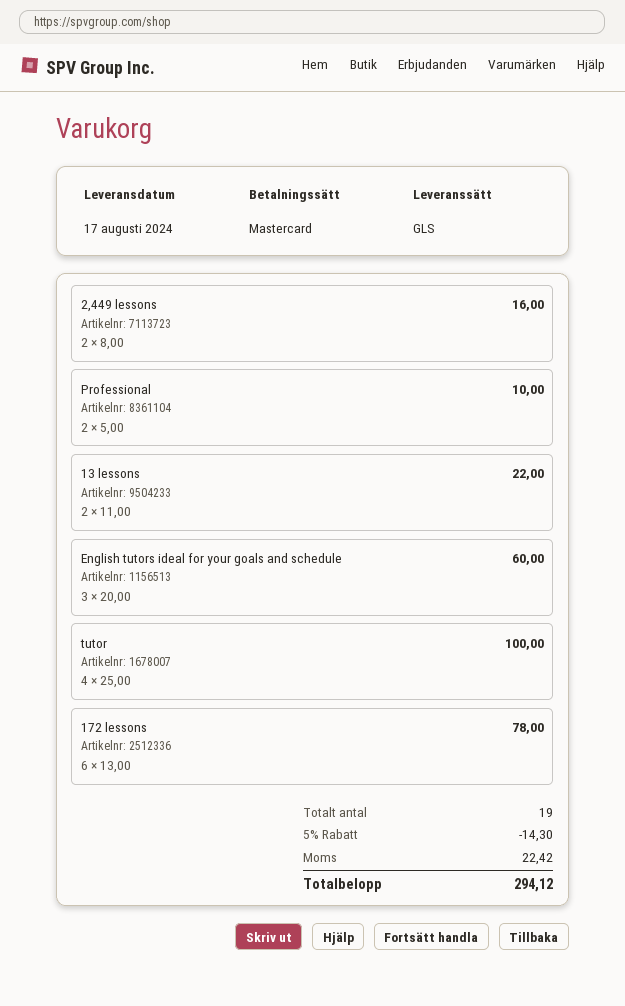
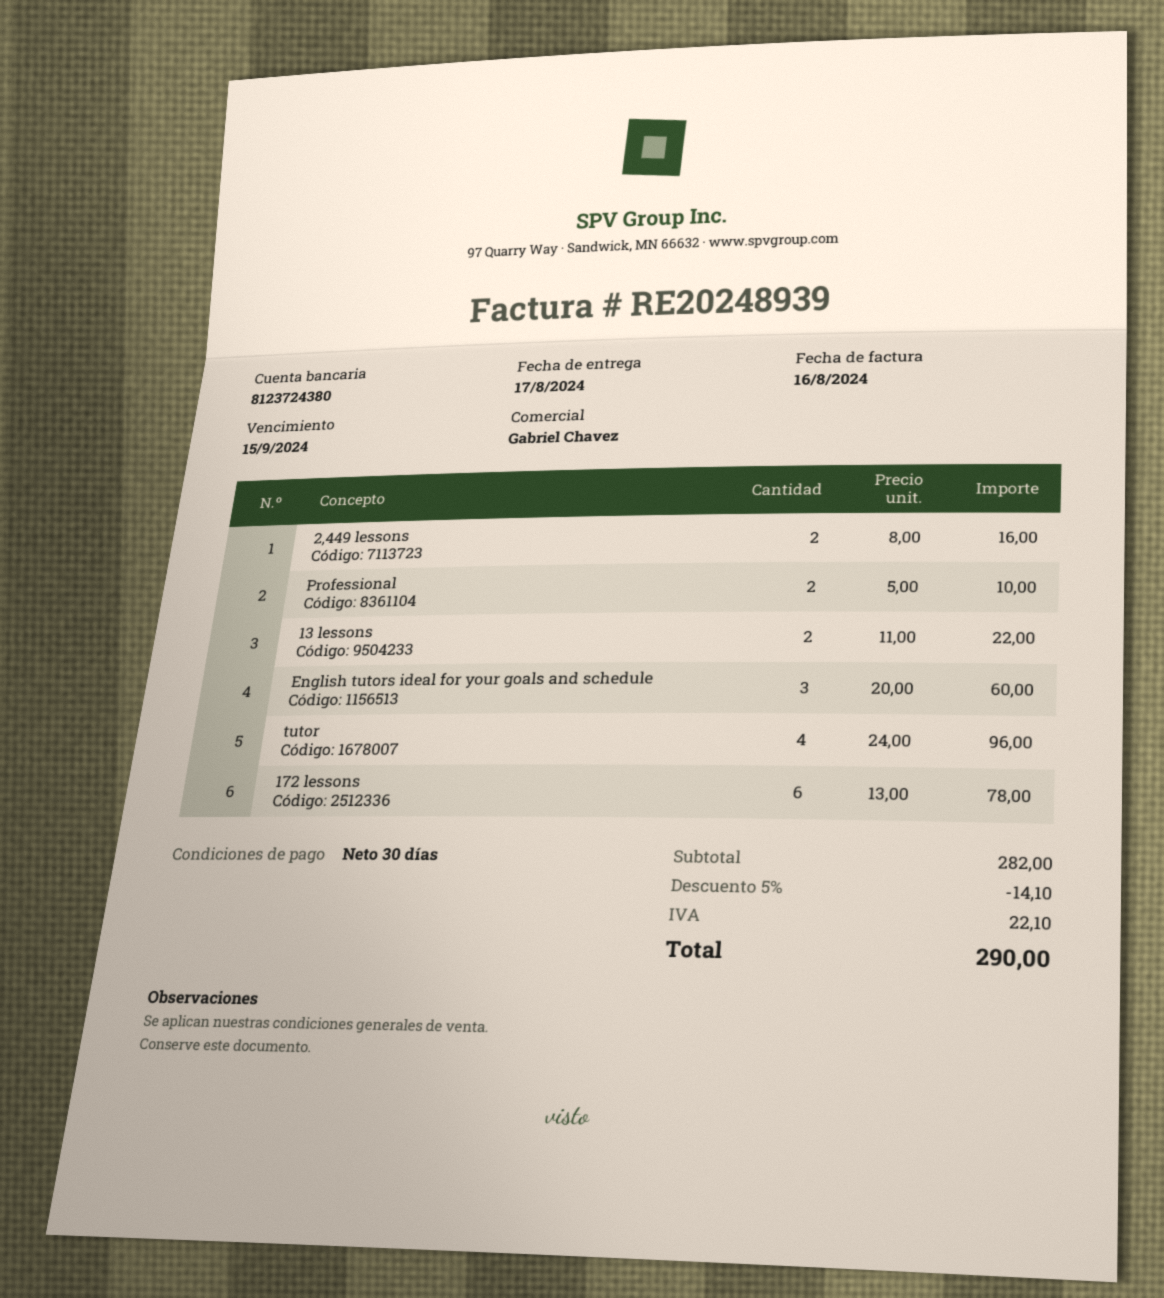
tutor: 4 x 25.00 = 100.00 -> 4 x 24.00 = 96.00
discount: 5% = 14.30 -> 5% = 14.10
tax: 22.42 -> 22.10
total: 294.12 -> 290.00

